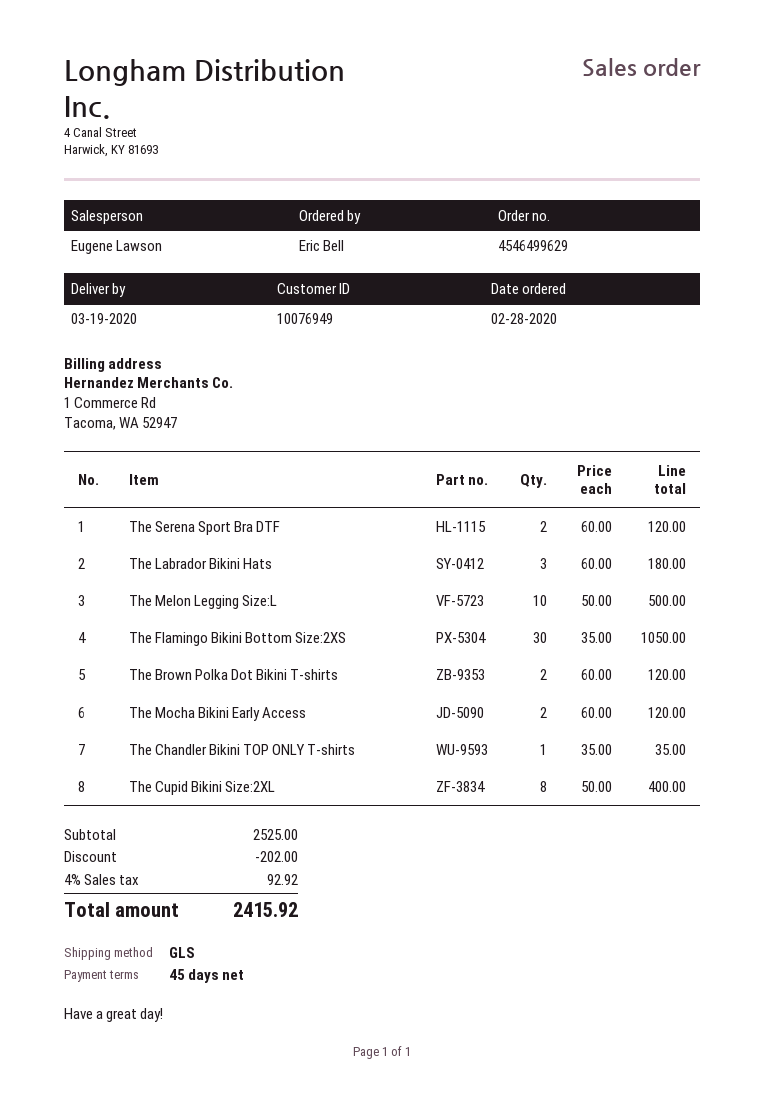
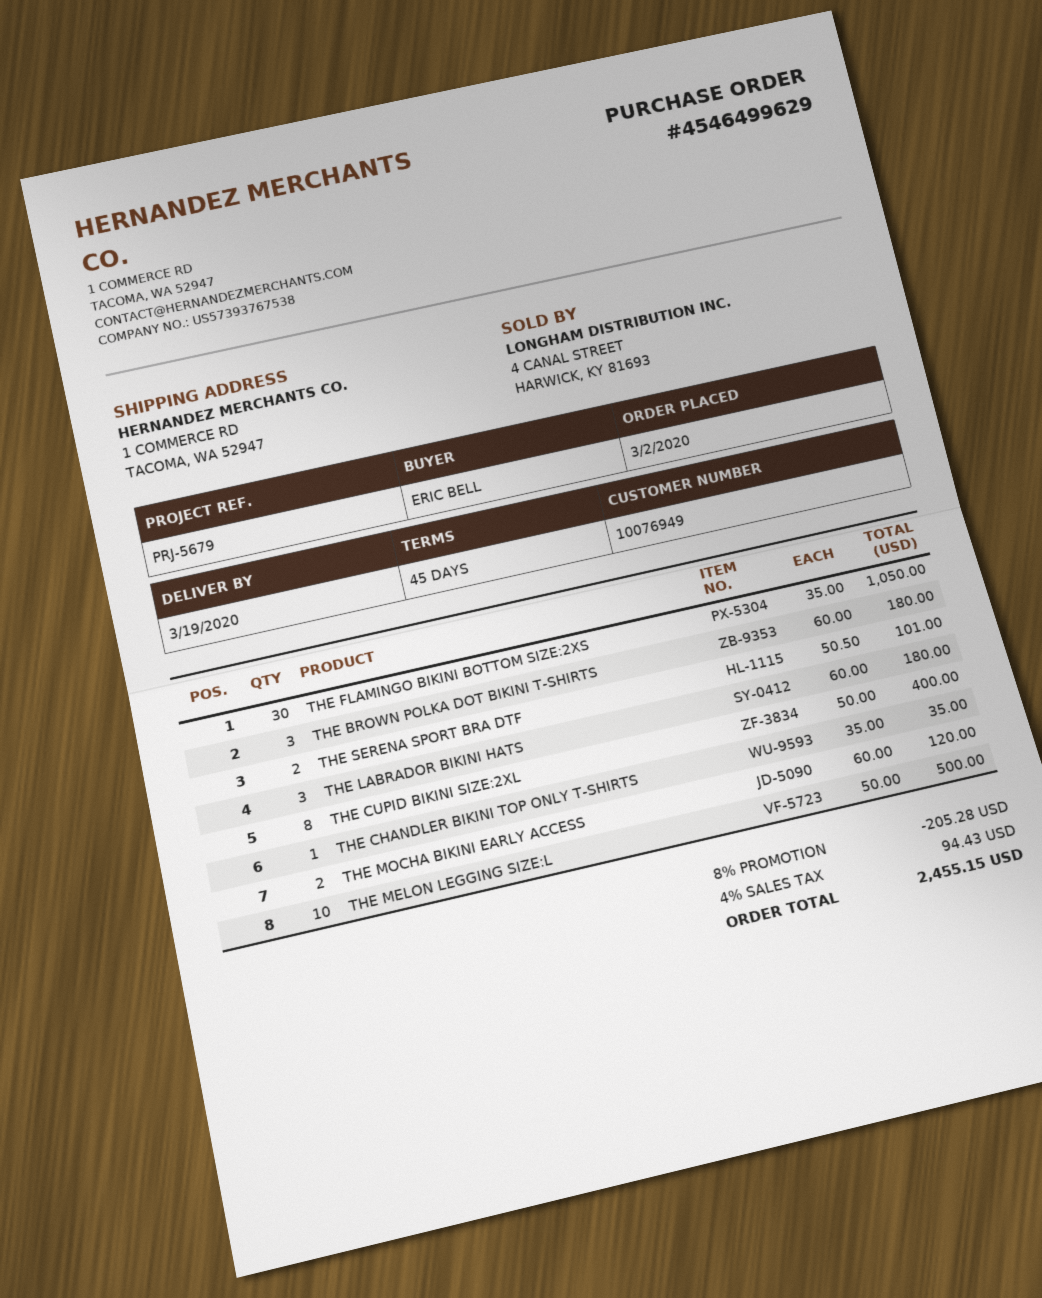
order date: 2020-02-28 -> 2020-03-02
The Serena Sport Bra DTF: 2 x 60.00 = 120.00 -> 2 x 50.50 = 101.00
The Brown Polka Dot Bikini T-shirts: 2 x 60.00 = 120.00 -> 3 x 60.00 = 180.00
discount: 202.00 -> 205.28
tax: 4% = 92.92 -> 4% = 94.43
total: 2415.92 -> 2455.15

